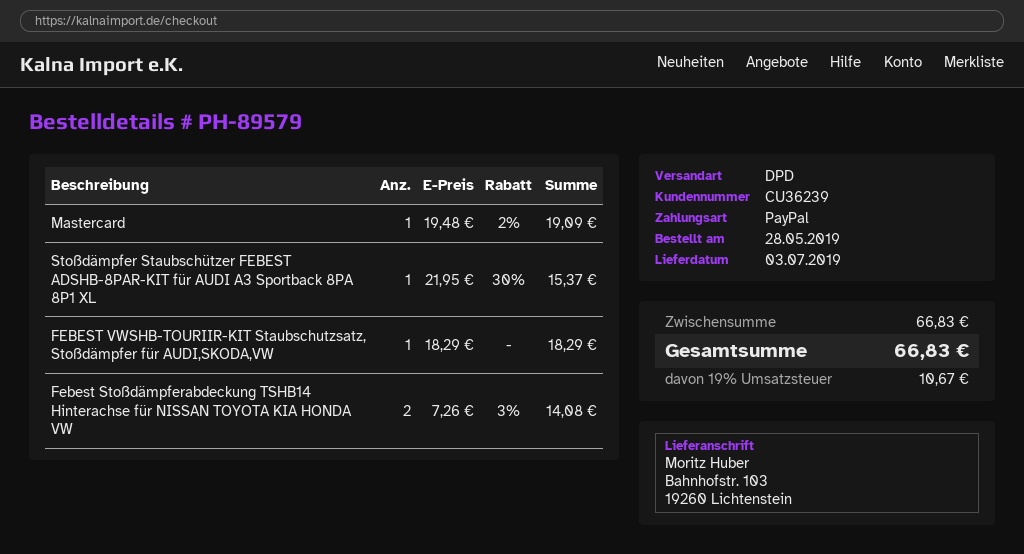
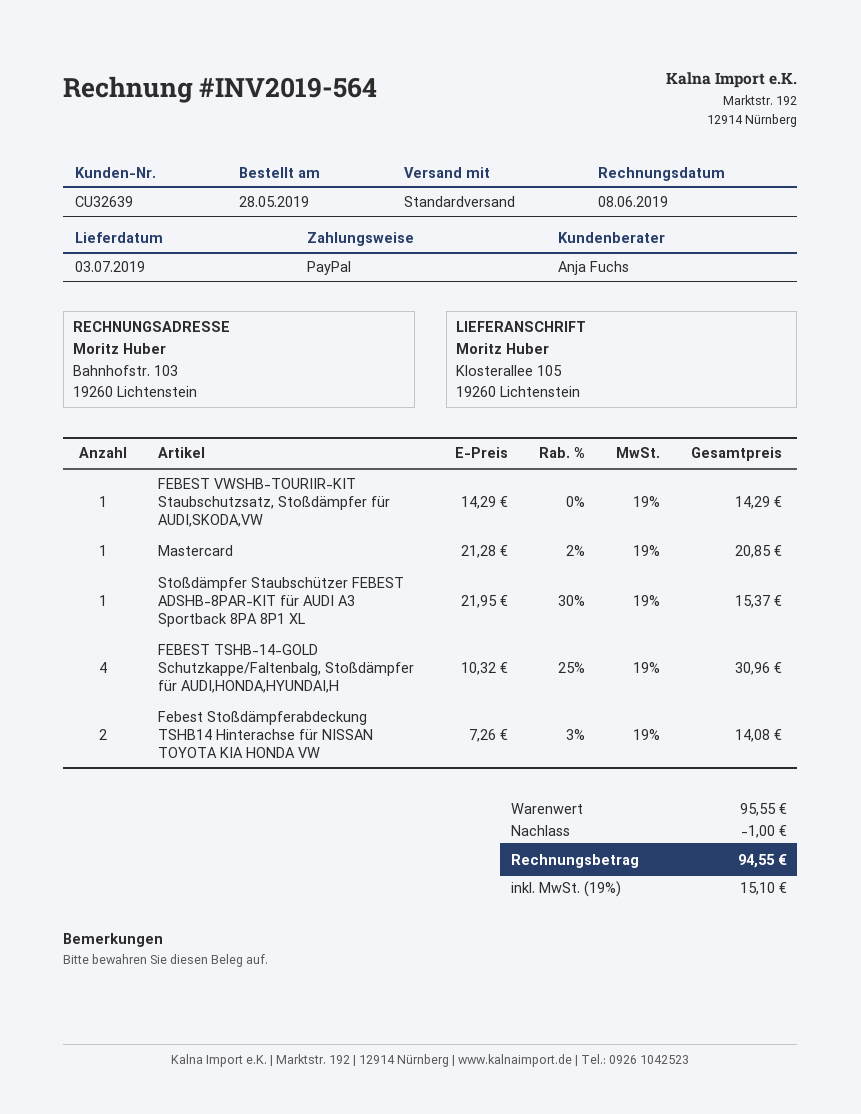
customer number: CU36239 -> CU32639
shipping method: DPD -> standard
ship to: Bahnhofstr. 103, 19260 Lichtenstein -> Klosterallee 105, 19260 Lichtenstein
Mastercard: 1 x 19.48 - 2% = 19.09 -> 1 x 21.28 - 2% = 20.85
FEBEST VWSHB-TOURIIR-KIT Staubschutzsatz, Stoßdämpfer für AUDI,SKODA,VW: 1 x 18.29 = 18.29 -> 1 x 14.29 = 14.29
FEBEST TSHB-14-GOLD Schutzkappe/Faltenbalg, Stoßdämpfer für AUDI,HONDA,HYUNDAI,H: none -> 4 x 10.32 - 25% = 30.96
subtotal: 66.83 -> 95.55
discount: none -> 1.00
tax: 19% = 10.67 -> 19% = 15.10
total: 66.83 -> 94.55

